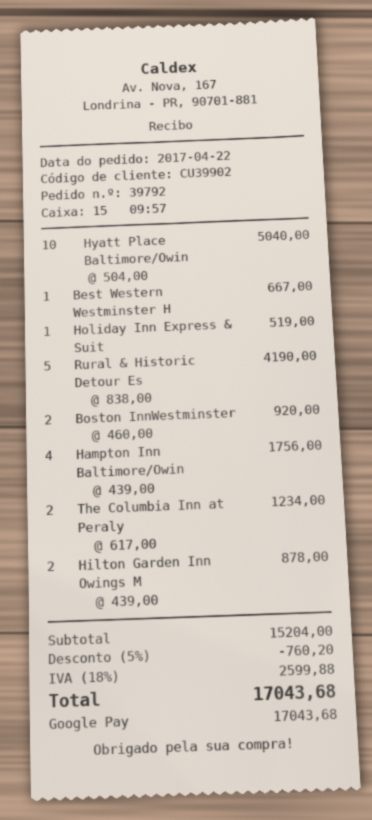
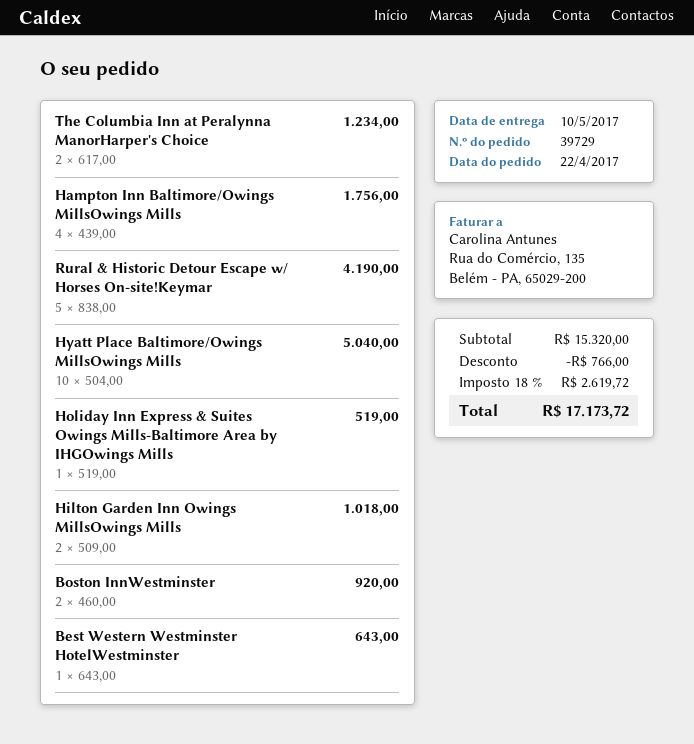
order number: 39792 -> 39729
Best Western Westminster H: 1 x 667.00 = 667.00 -> 1 x 643.00 = 643.00
Hilton Garden Inn Owings M: 2 x 439.00 = 878.00 -> 2 x 509.00 = 1018.00
subtotal: 15204.00 -> 15320.00
discount: 760.20 -> 766.00
tax: 18% = 2599.88 -> 18% = 2619.72
total: 17043.68 -> 17173.72

